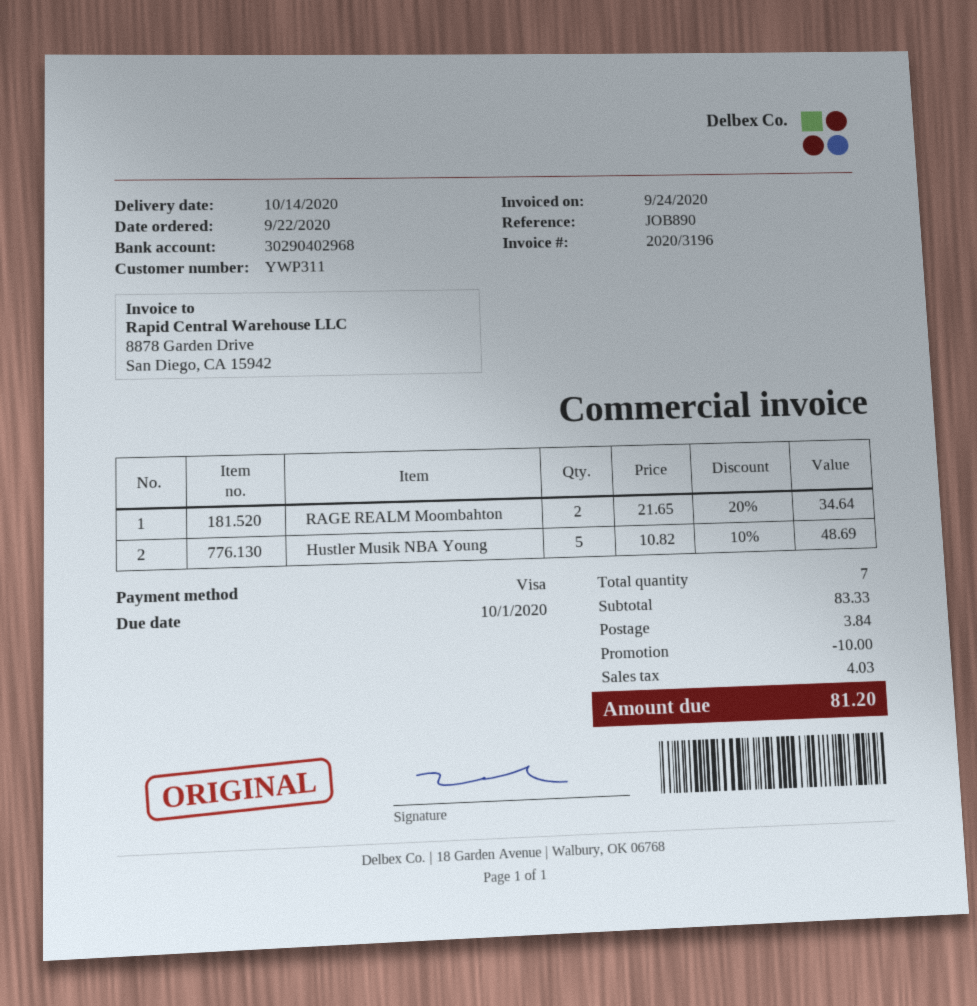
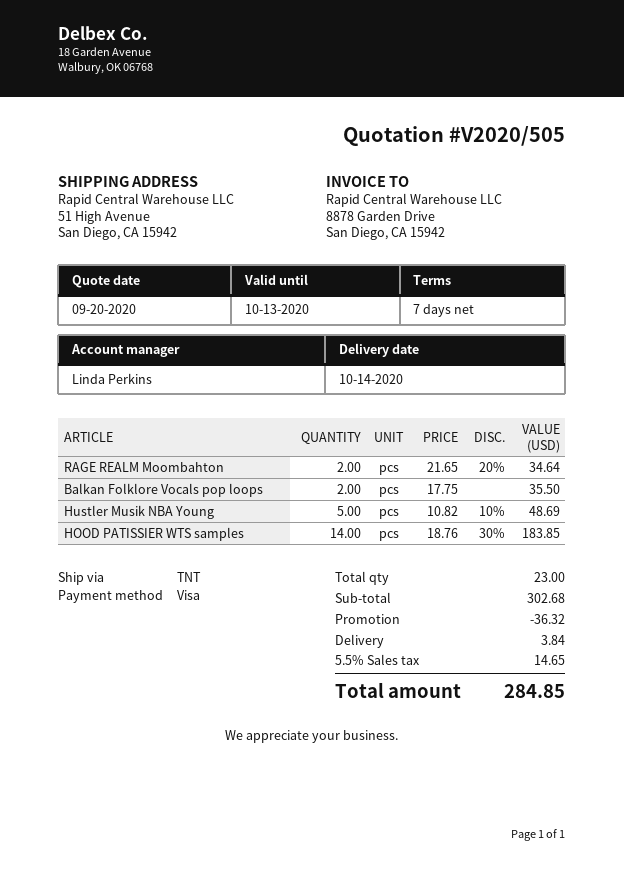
Balkan Folklore Vocals pop loops: none -> 2 x 17.75 = 35.50
HOOD PATISSIER WTS samples: none -> 14 x 18.76 - 30% = 183.85
total quantity: 7 -> 23
subtotal: 83.33 -> 302.68
discount: 10.00 -> 36.32
tax: 4.03 -> 14.65
total: 81.20 -> 284.85

